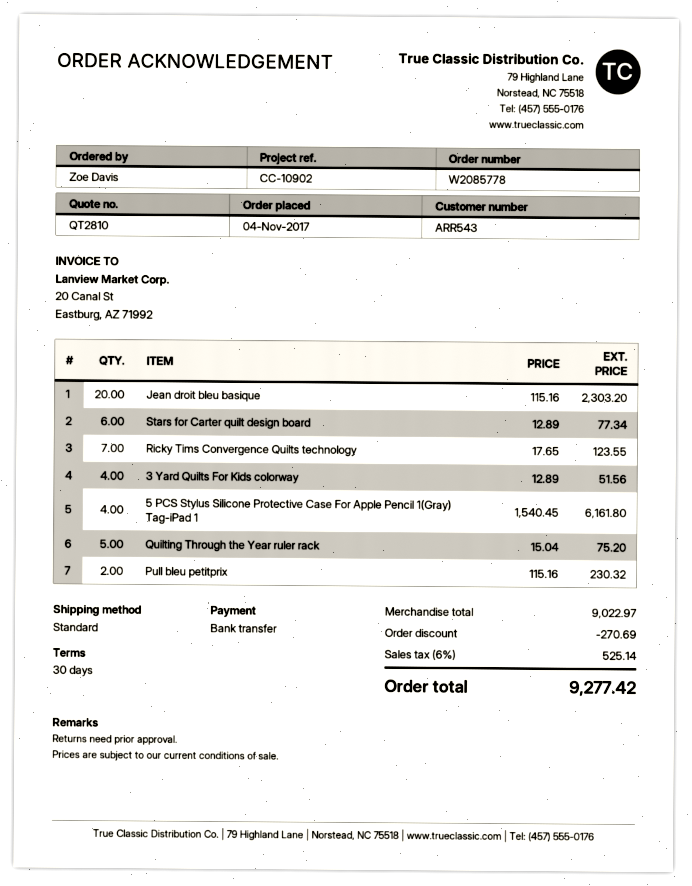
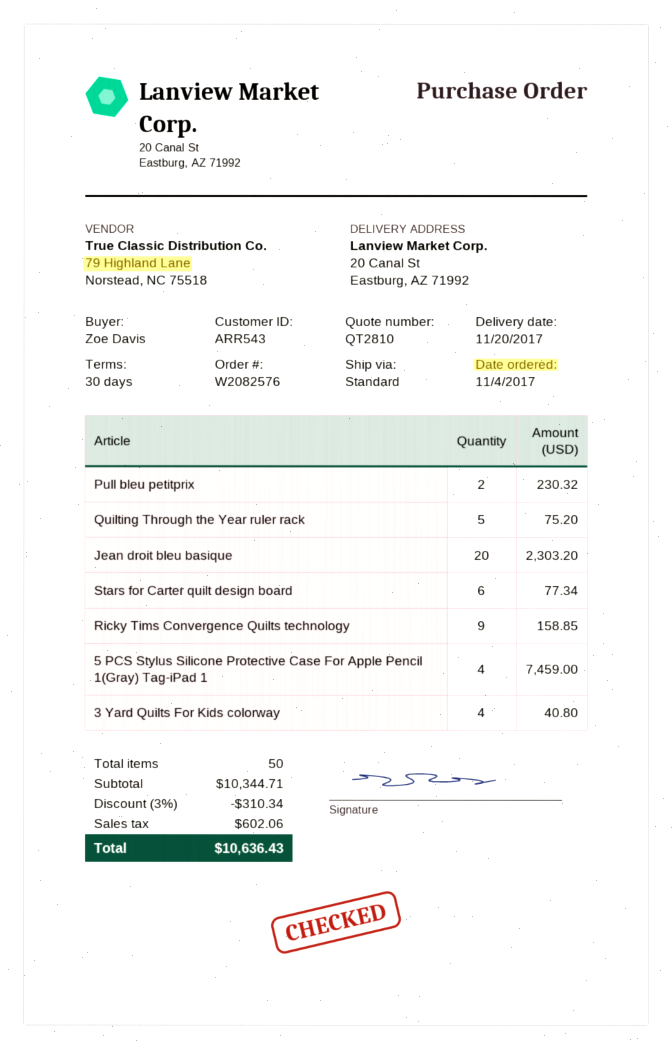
order number: W2085778 -> W2082576
Ricky Tims Convergence Quilts technology: 7 for 123.55 -> 9 for 158.85
3 Yard Quilts For Kids colorway: 4 for 51.56 -> 4 for 40.80
5 PCS Stylus Silicone Protective Case For Apple Pencil 1(Gray) Tag-iPad 1: 4 for 6161.80 -> 4 for 7459.00
subtotal: 9022.97 -> 10344.71
discount: 270.69 -> 310.34
tax: 525.14 -> 602.06
total: 9277.42 -> 10636.43

